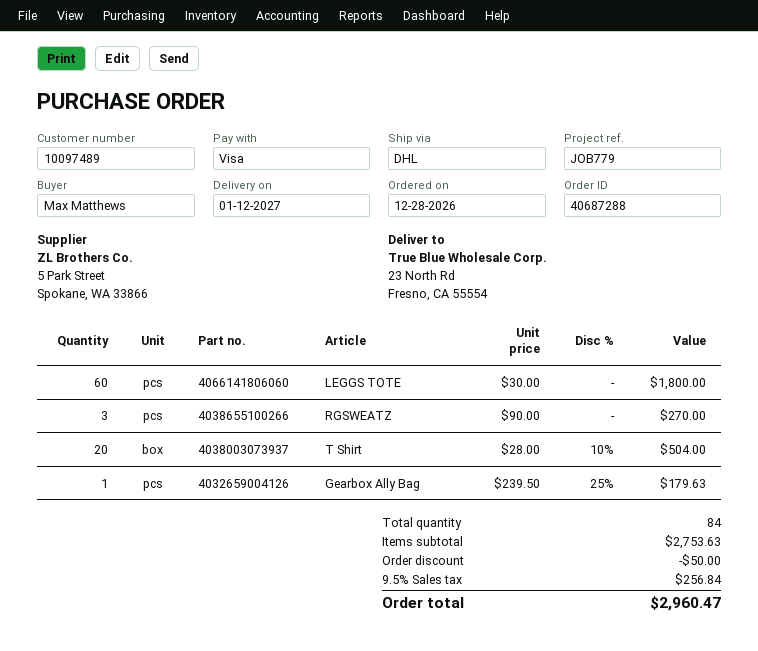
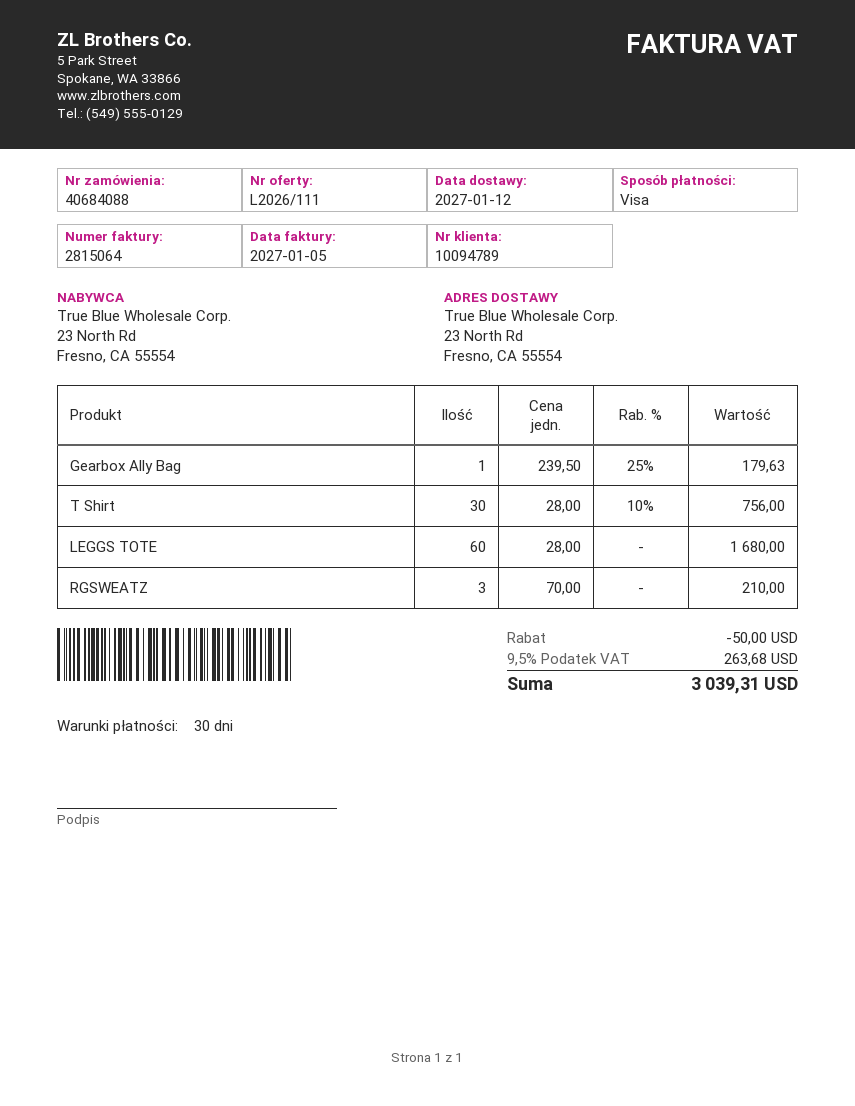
order number: 40687288 -> 40684088
customer number: 10097489 -> 10094789
LEGGS TOTE: 60 x 30.00 = 1800.00 -> 60 x 28.00 = 1680.00
RGSWEATZ: 3 x 90.00 = 270.00 -> 3 x 70.00 = 210.00
T Shirt: 20 x 28.00 - 10% = 504.00 -> 30 x 28.00 - 10% = 756.00
tax: 9.5% = 256.84 -> 9.5% = 263.68
total: 2960.47 -> 3039.31

